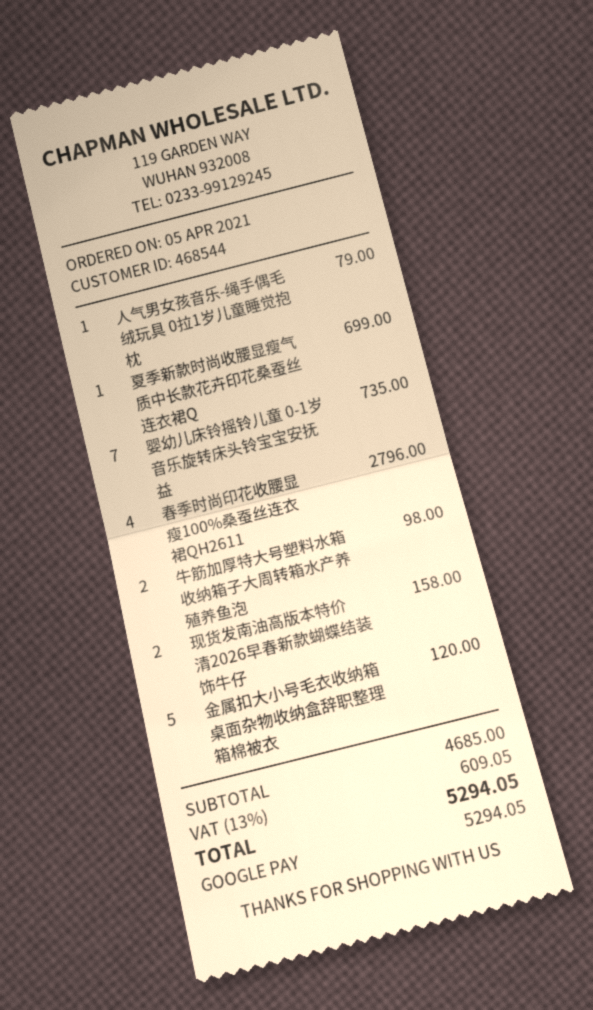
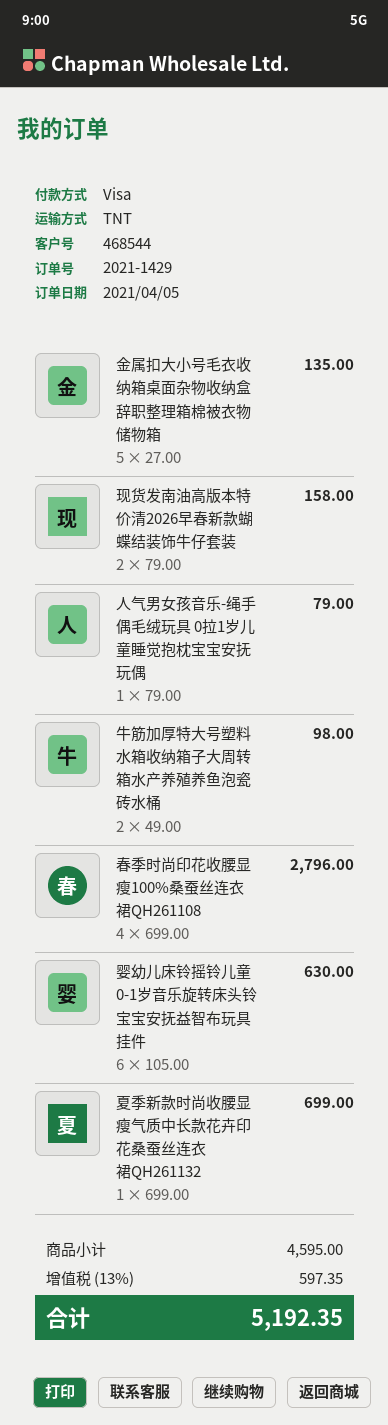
payment method: Google Pay -> Visa
婴幼儿床铃摇铃儿童 0-1岁音乐旋转床头铃宝宝安抚益: 7 for 735.00 -> 6 for 630.00
金属扣大小号毛衣收纳箱桌面杂物收纳盒辞职整理箱棉被衣: 5 for 120.00 -> 5 for 135.00
subtotal: 4685.00 -> 4595.00
tax: 13% = 609.05 -> 13% = 597.35
total: 5294.05 -> 5192.35

